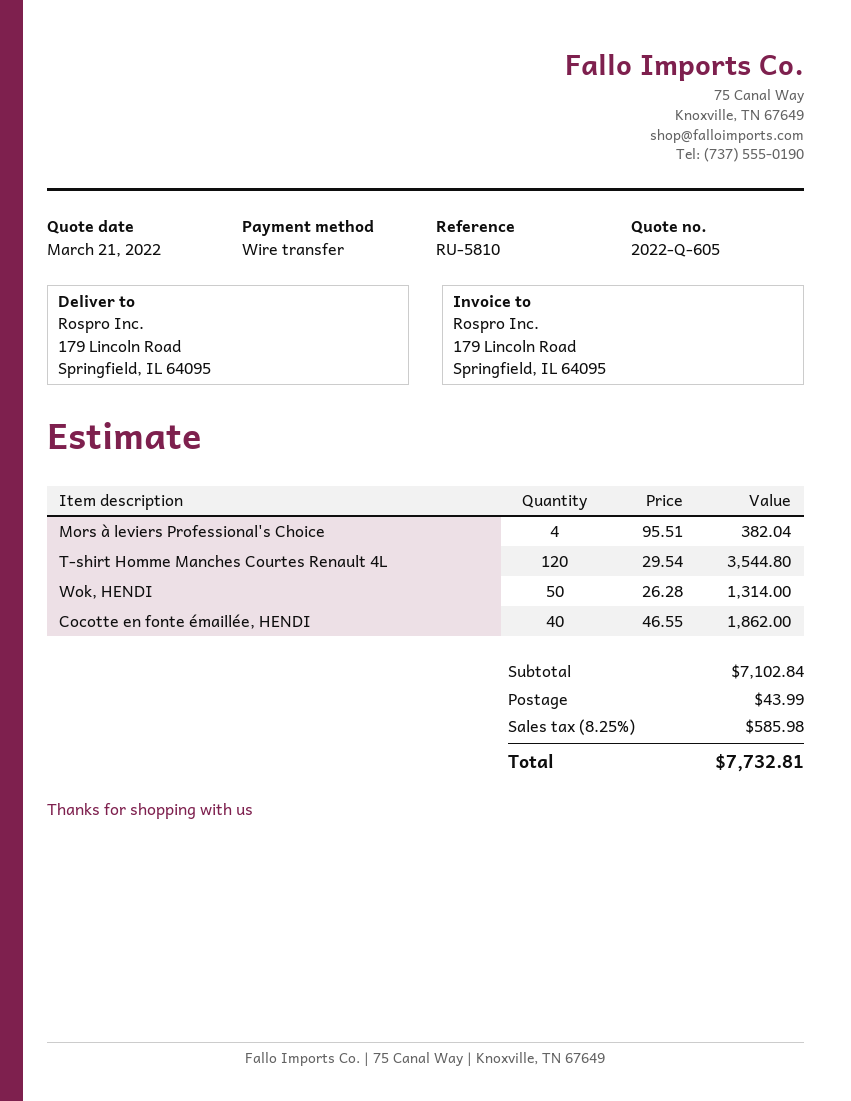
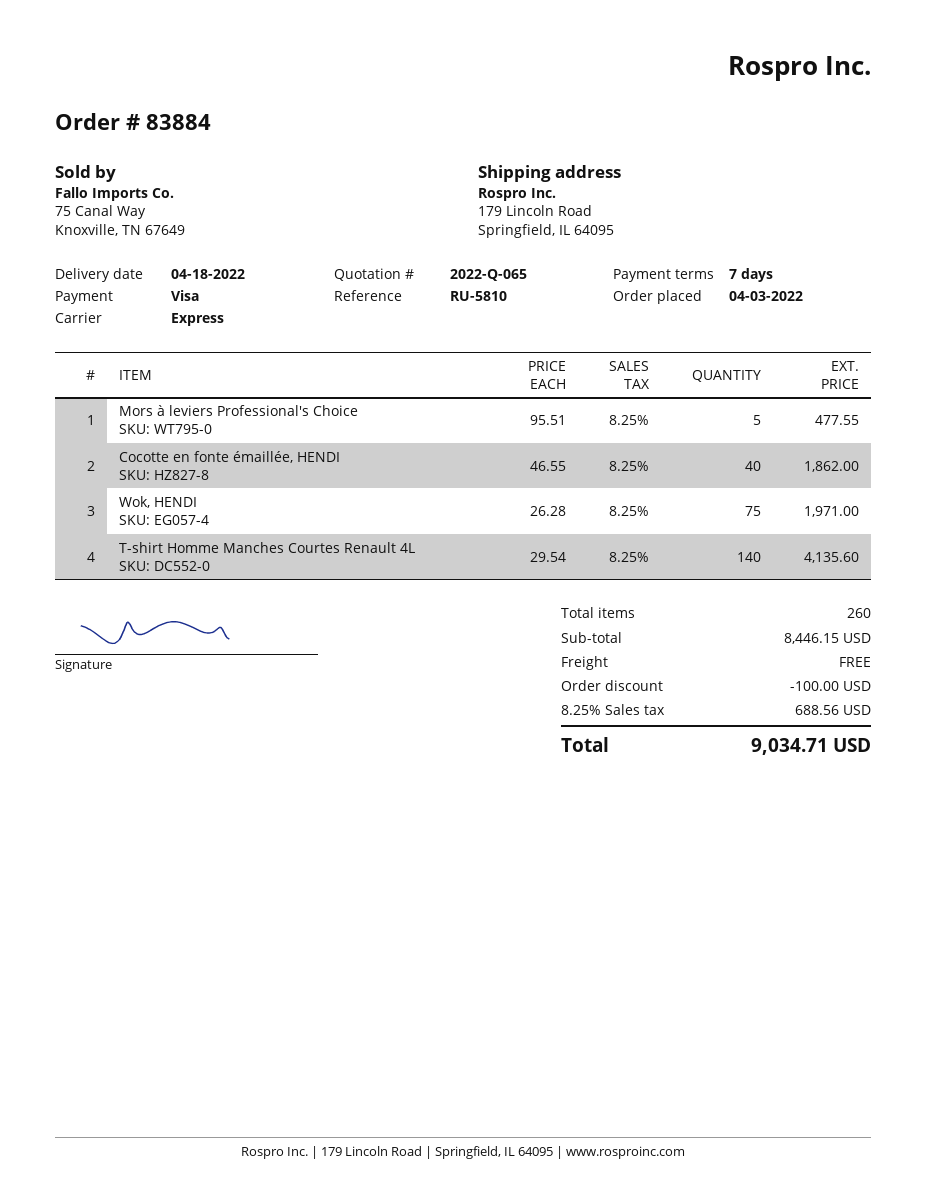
quote number: 2022-Q-605 -> 2022-Q-065
payment method: bank transfer -> Visa
Mors à leviers Professional's Choice: 4 x 95.51 = 382.04 -> 5 x 95.51 = 477.55
T-shirt Homme Manches Courtes Renault 4L: 120 x 29.54 = 3544.80 -> 140 x 29.54 = 4135.60
Wok, HENDI: 50 x 26.28 = 1314.00 -> 75 x 26.28 = 1971.00
subtotal: 7102.84 -> 8446.15
discount: none -> 100.00
shipping: 43.99 -> 0.00
tax: 8.25% = 585.98 -> 8.25% = 688.56
total: 7732.81 -> 9034.71

